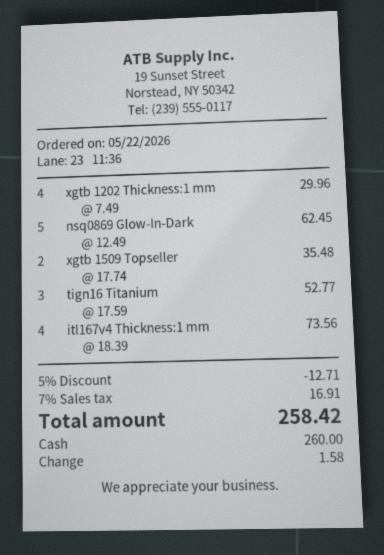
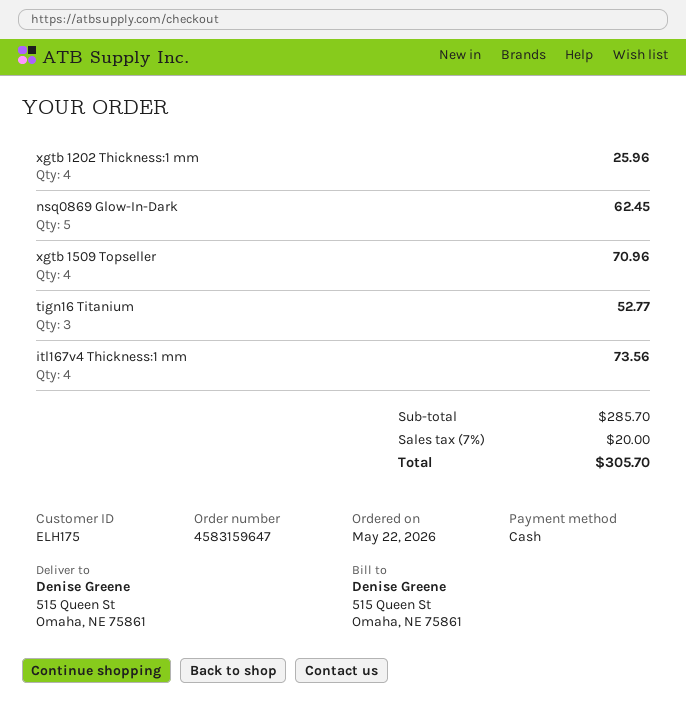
xgtb 1202 Thickness:1 mm: 4 for 29.96 -> 4 for 25.96
xgtb 1509 Topseller: 2 for 35.48 -> 4 for 70.96
discount: 5% = 12.71 -> none
tax: 7% = 16.91 -> 7% = 20.00
total: 258.42 -> 305.70

